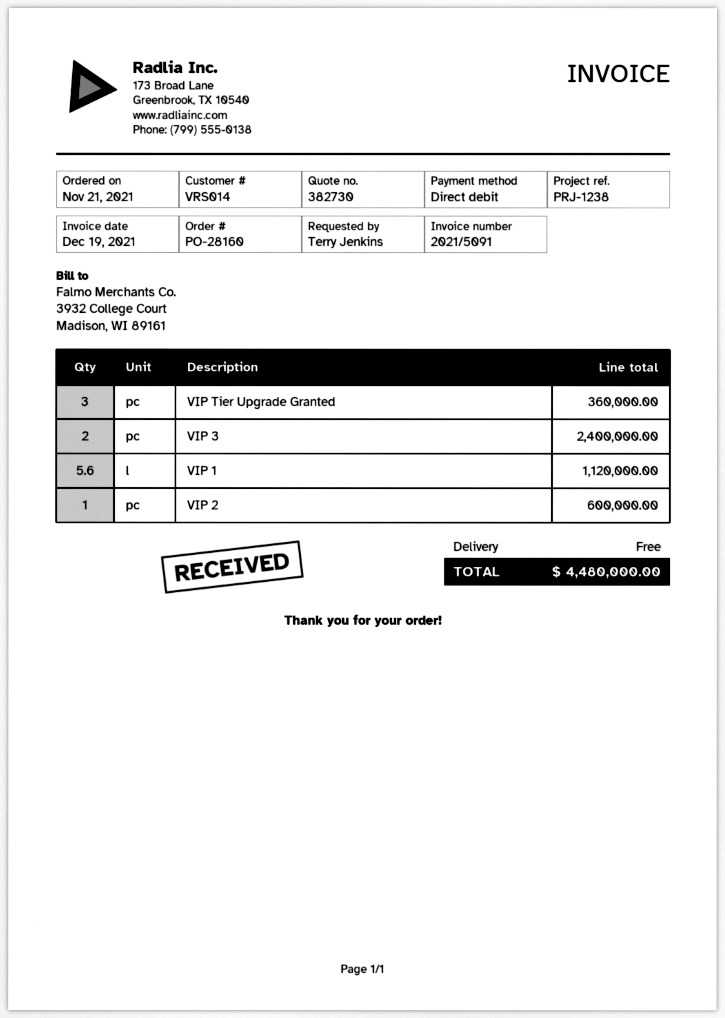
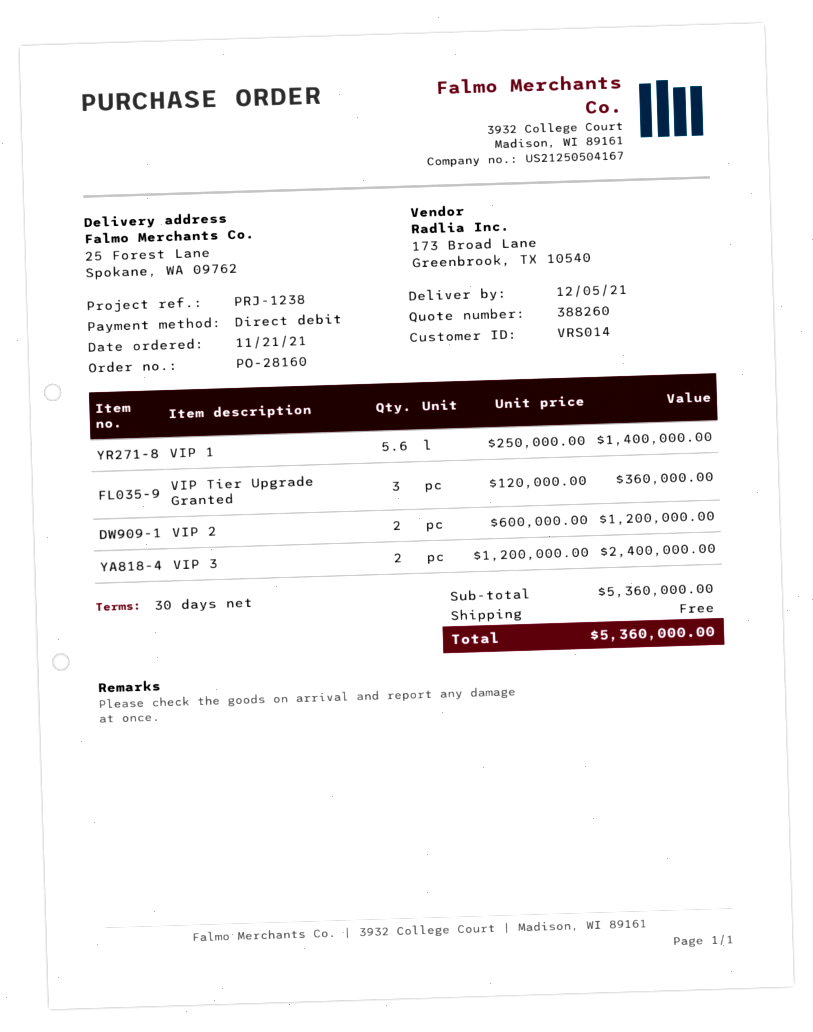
quote number: 382730 -> 388260
VIP 1: 5.6 for 1120000.00 -> 5.6 for 1400000.00
VIP 2: 1 for 600000.00 -> 2 for 1200000.00
total: 4480000.00 -> 5360000.00

